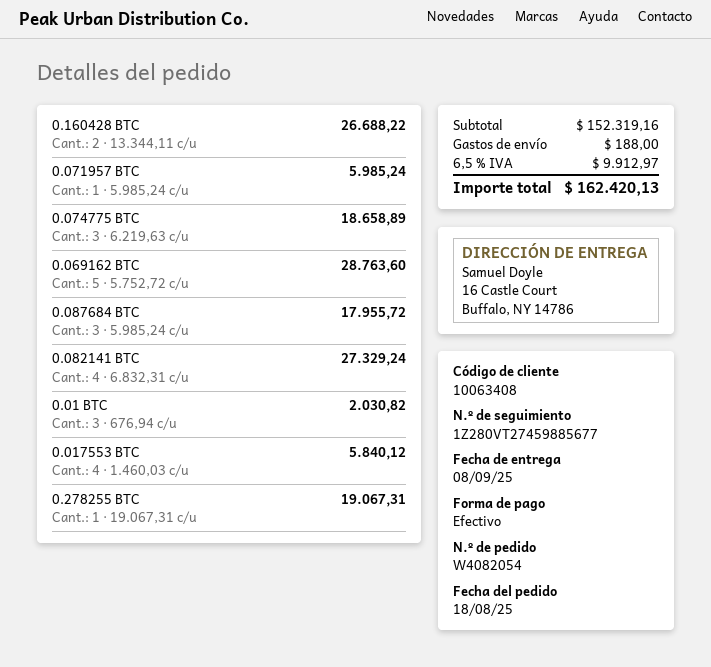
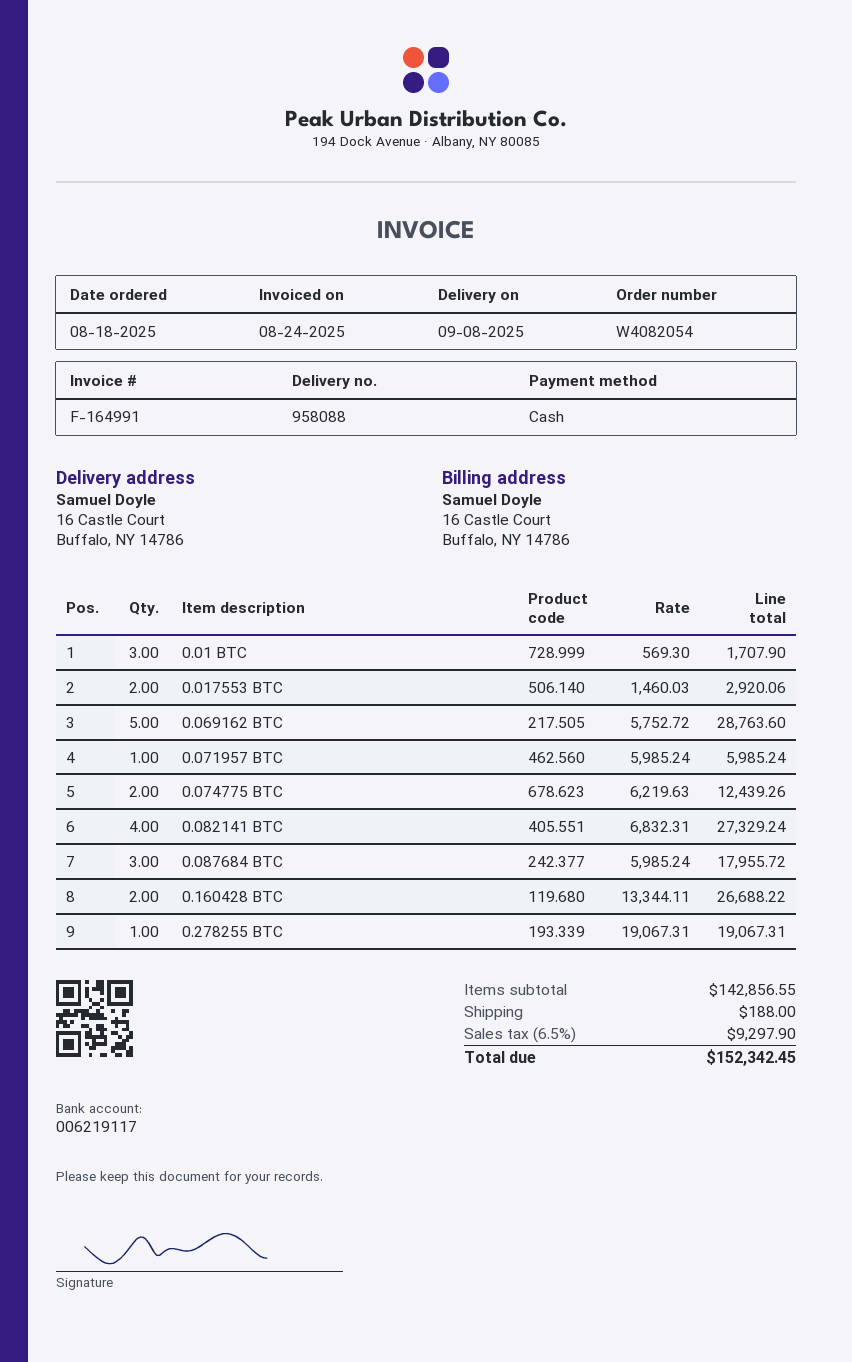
0.074775 BTC: 3 x 6219.63 = 18658.89 -> 2 x 6219.63 = 12439.26
0.01 BTC: 3 x 676.94 = 2030.82 -> 3 x 569.30 = 1707.90
0.017553 BTC: 4 x 1460.03 = 5840.12 -> 2 x 1460.03 = 2920.06
subtotal: 152319.16 -> 142856.55
tax: 6.5% = 9912.97 -> 6.5% = 9297.90
total: 162420.13 -> 152342.45

